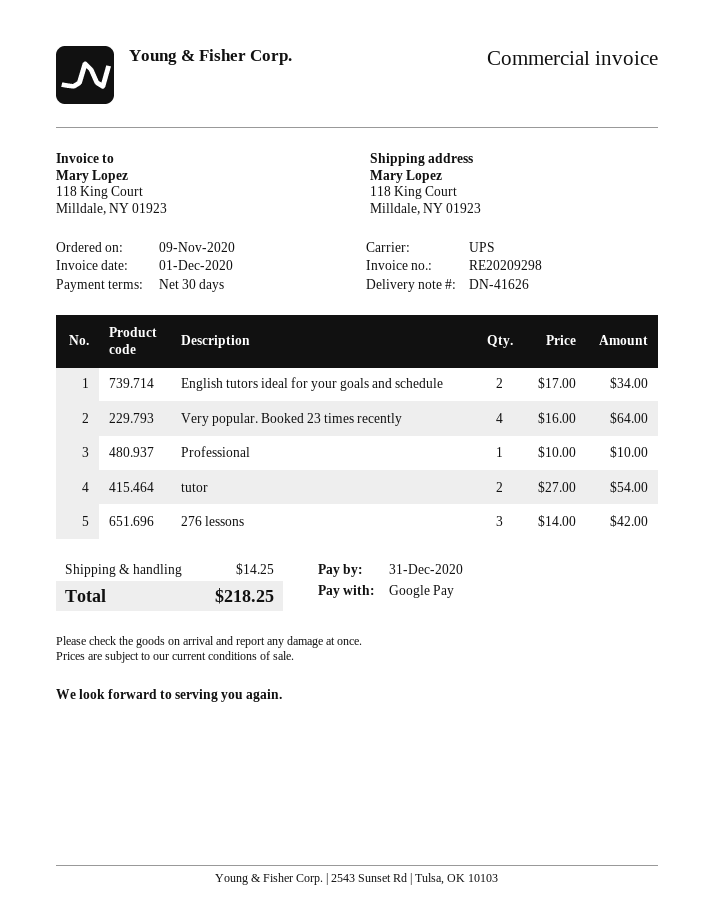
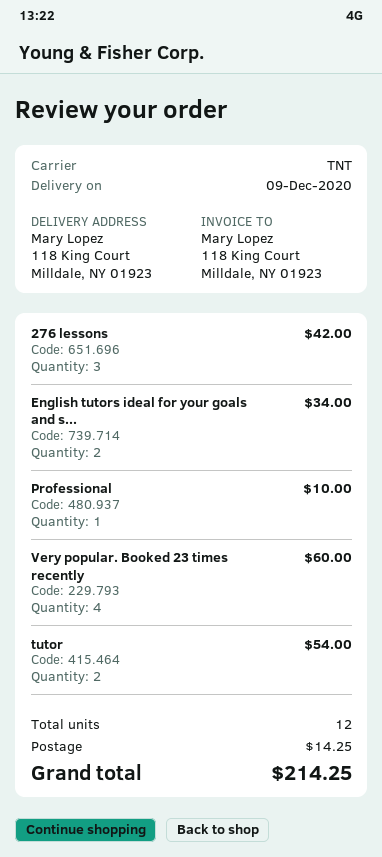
shipping method: UPS -> TNT
Very popular. Booked 23 times recently: 4 for 64.00 -> 4 for 60.00
total: 218.25 -> 214.25

